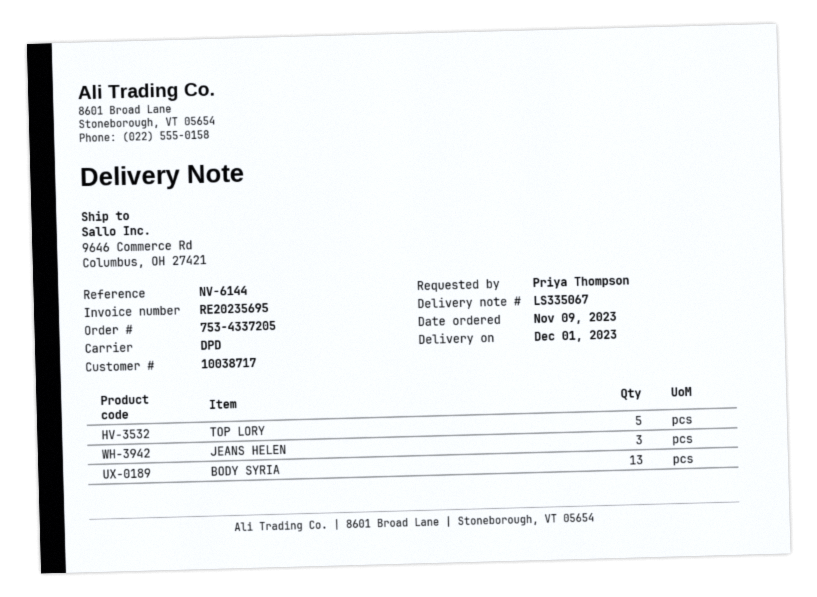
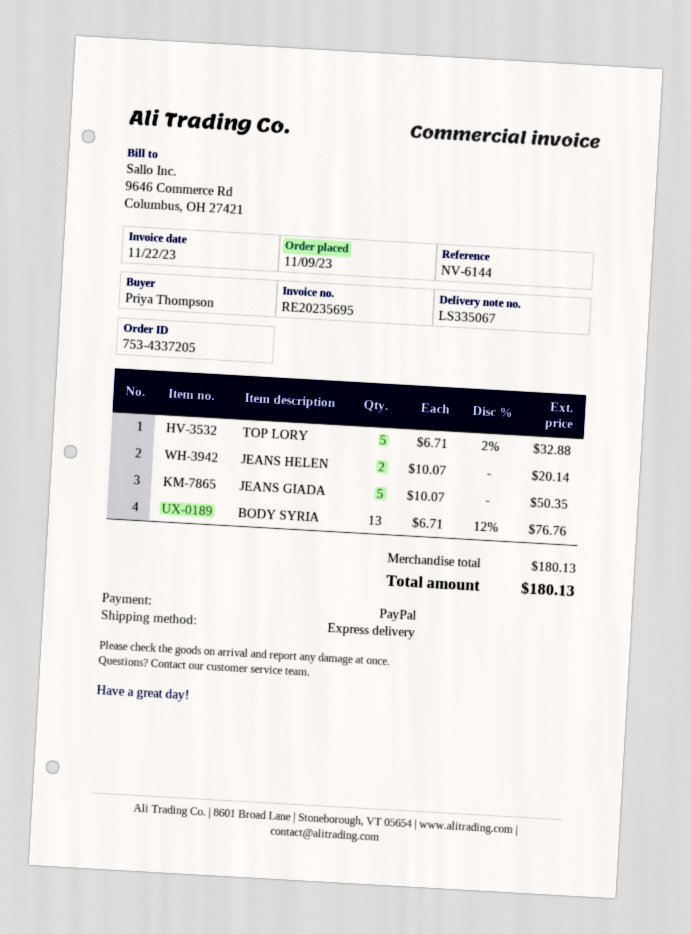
shipping method: DPD -> express
JEANS HELEN: 3 -> 2
JEANS GIADA: none -> 5

